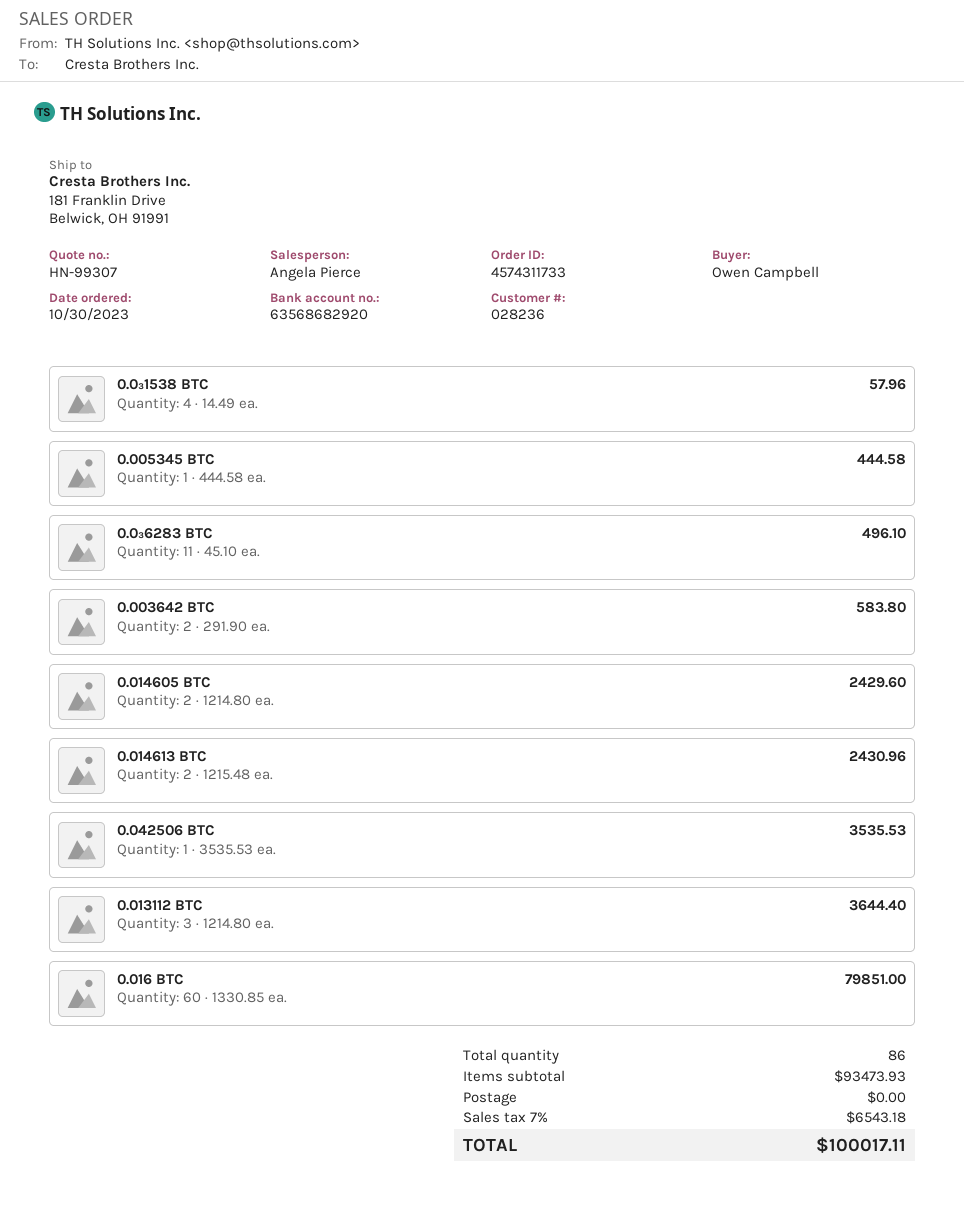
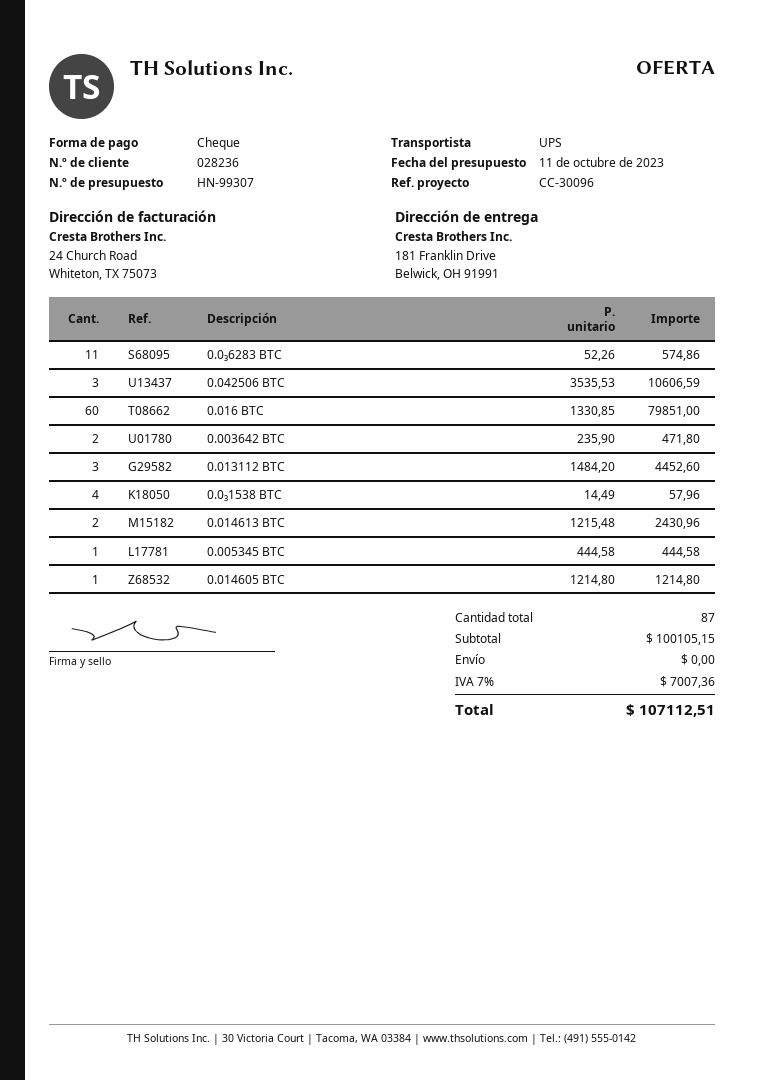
0.0₃6283 BTC: 11 x 45.10 = 496.10 -> 11 x 52.26 = 574.86
0.003642 BTC: 2 x 291.90 = 583.80 -> 2 x 235.90 = 471.80
0.014605 BTC: 2 x 1214.80 = 2429.60 -> 1 x 1214.80 = 1214.80
0.042506 BTC: 1 x 3535.53 = 3535.53 -> 3 x 3535.53 = 10606.59
0.013112 BTC: 3 x 1214.80 = 3644.40 -> 3 x 1484.20 = 4452.60
total quantity: 86 -> 87
subtotal: 93473.93 -> 100105.15
tax: 7% = 6543.18 -> 7% = 7007.36
total: 100017.11 -> 107112.51

